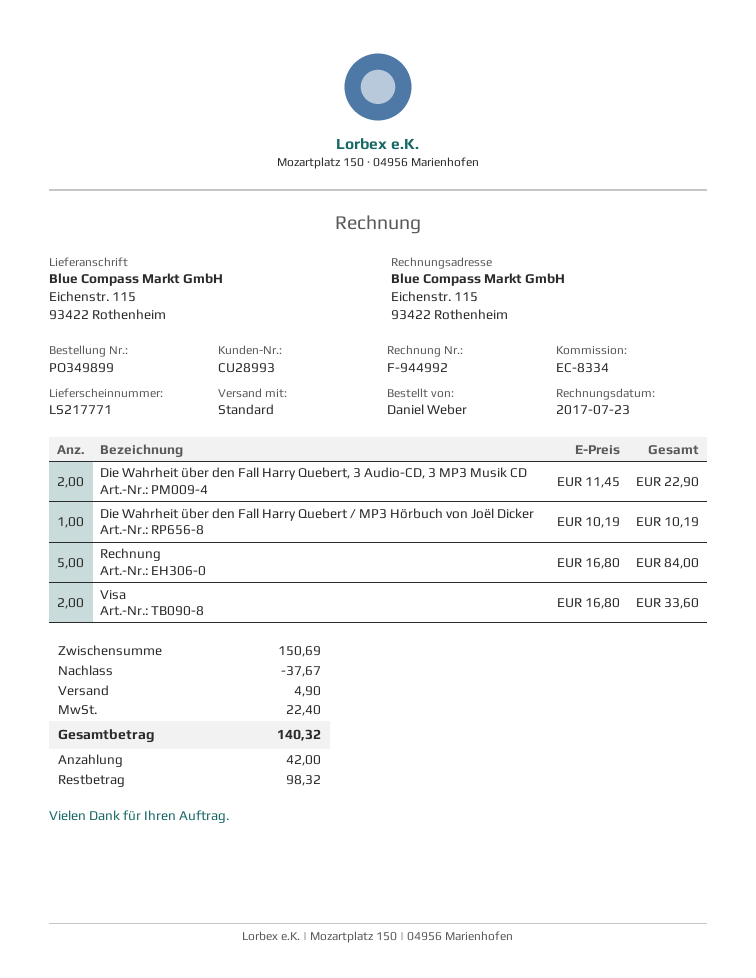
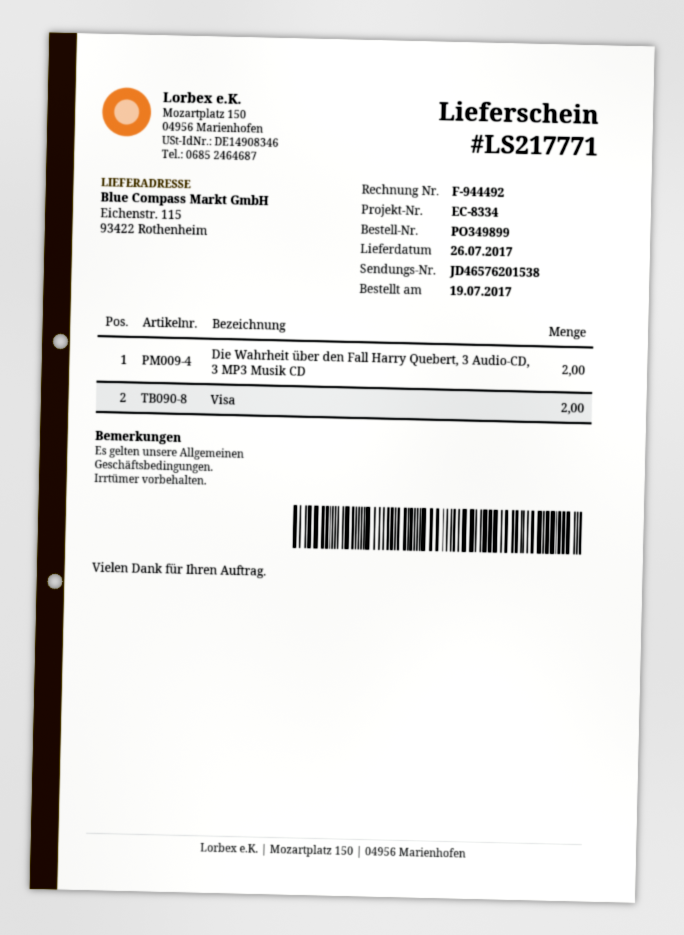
invoice number: F-944992 -> F-944492
Die Wahrheit über den Fall Harry Quebert / MP3 Hörbuch von Joël Dicker: 1 -> none
Rechnung: 5 -> none

